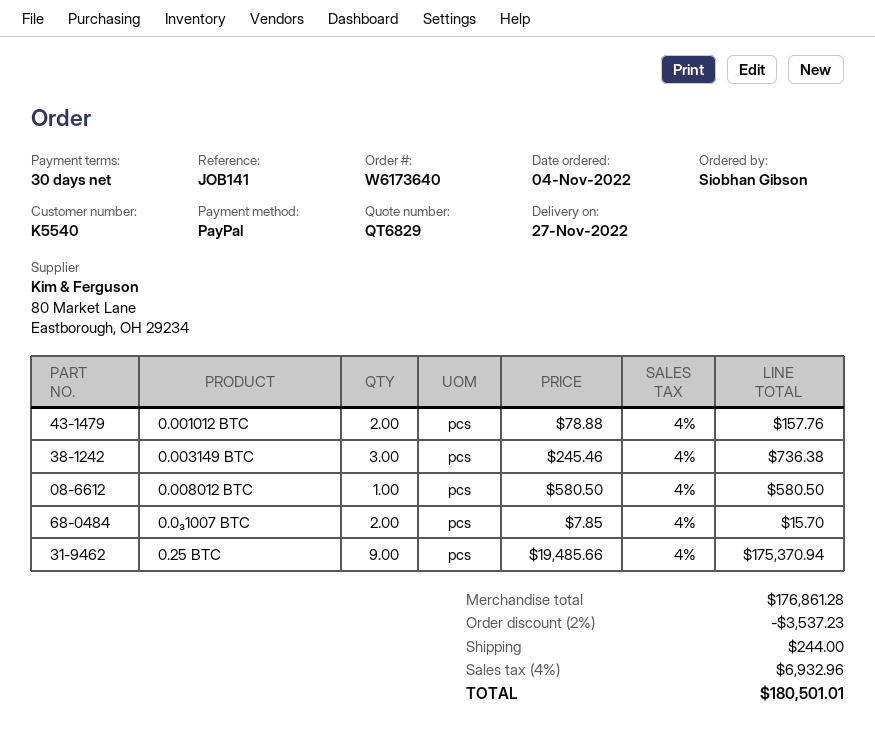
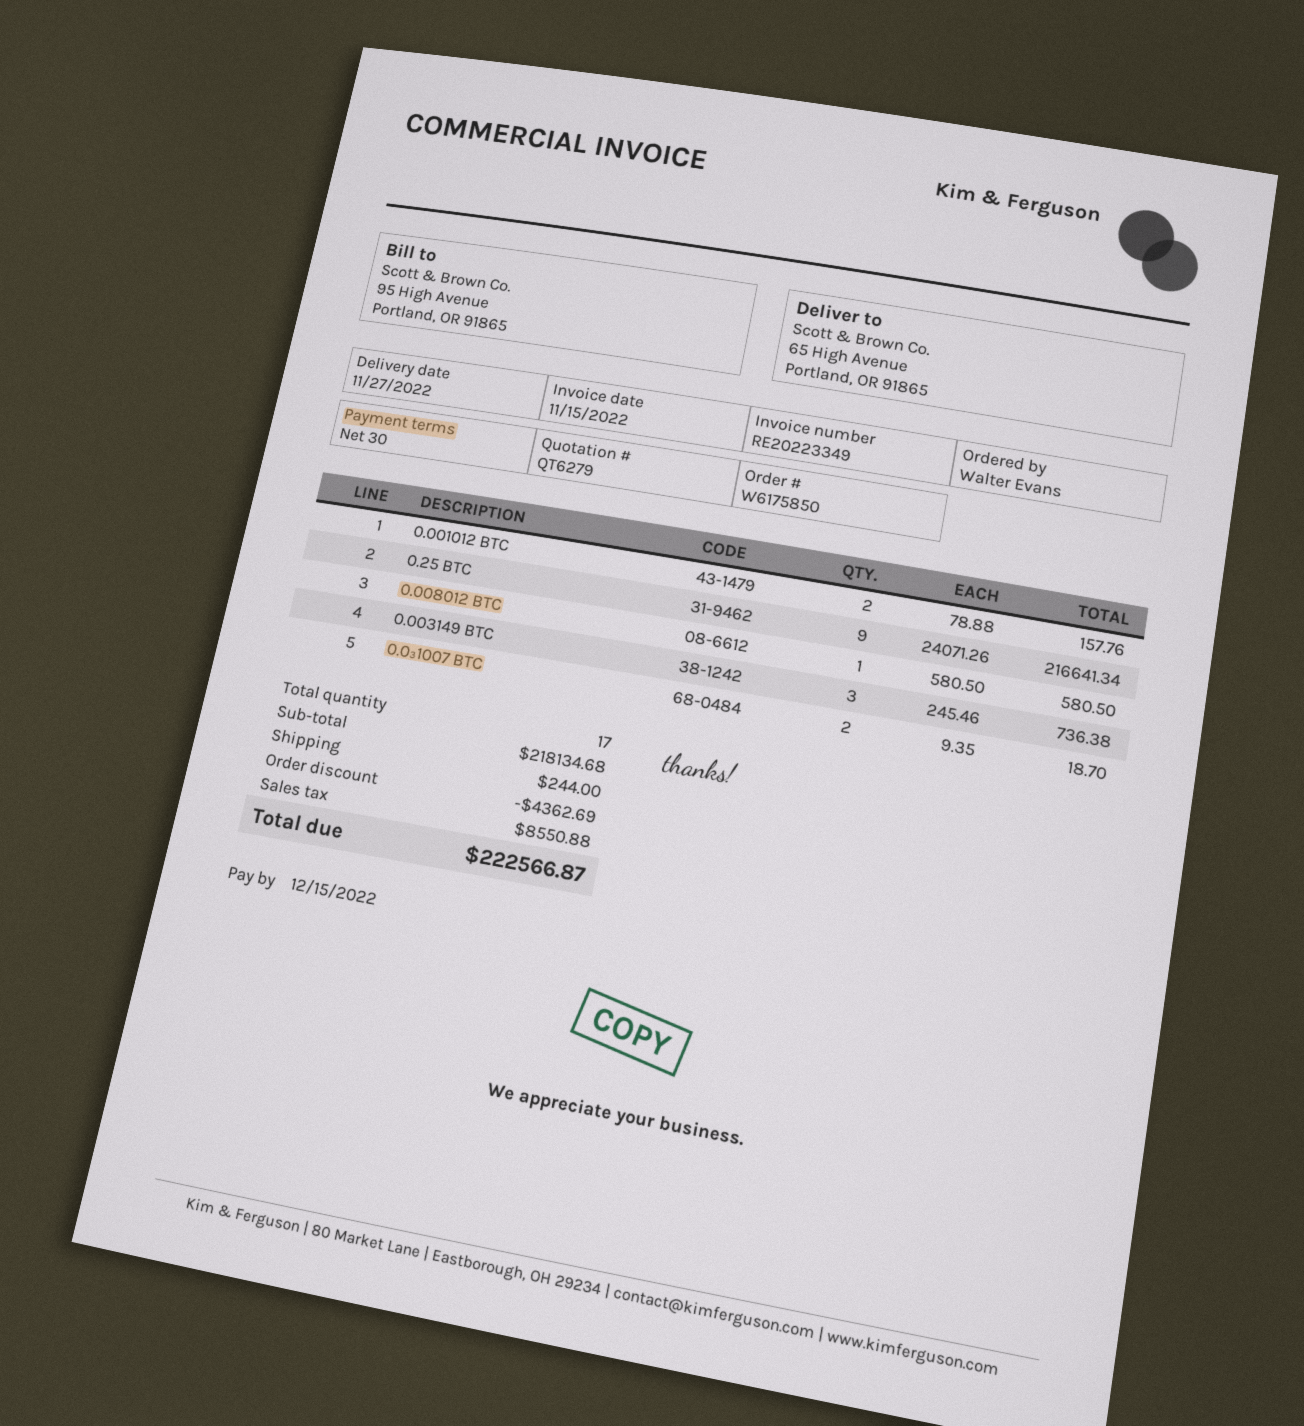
quote number: QT6829 -> QT6279
order number: W6173640 -> W6175850
ordered by: Siobhan Gibson -> Walter Evans
0.0₃1007 BTC: 2 x 7.85 = 15.70 -> 2 x 9.35 = 18.70
0.25 BTC: 9 x 19485.66 = 175370.94 -> 9 x 24071.26 = 216641.34
subtotal: 176861.28 -> 218134.68
discount: 3537.23 -> 4362.69
tax: 6932.96 -> 8550.88
total: 180501.01 -> 222566.87

